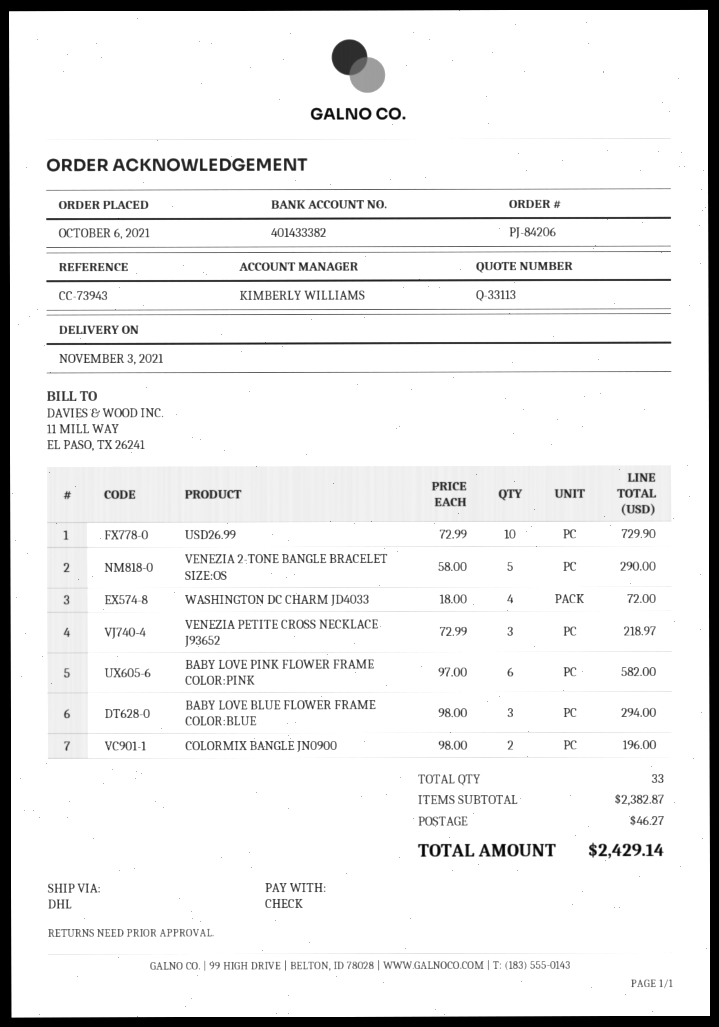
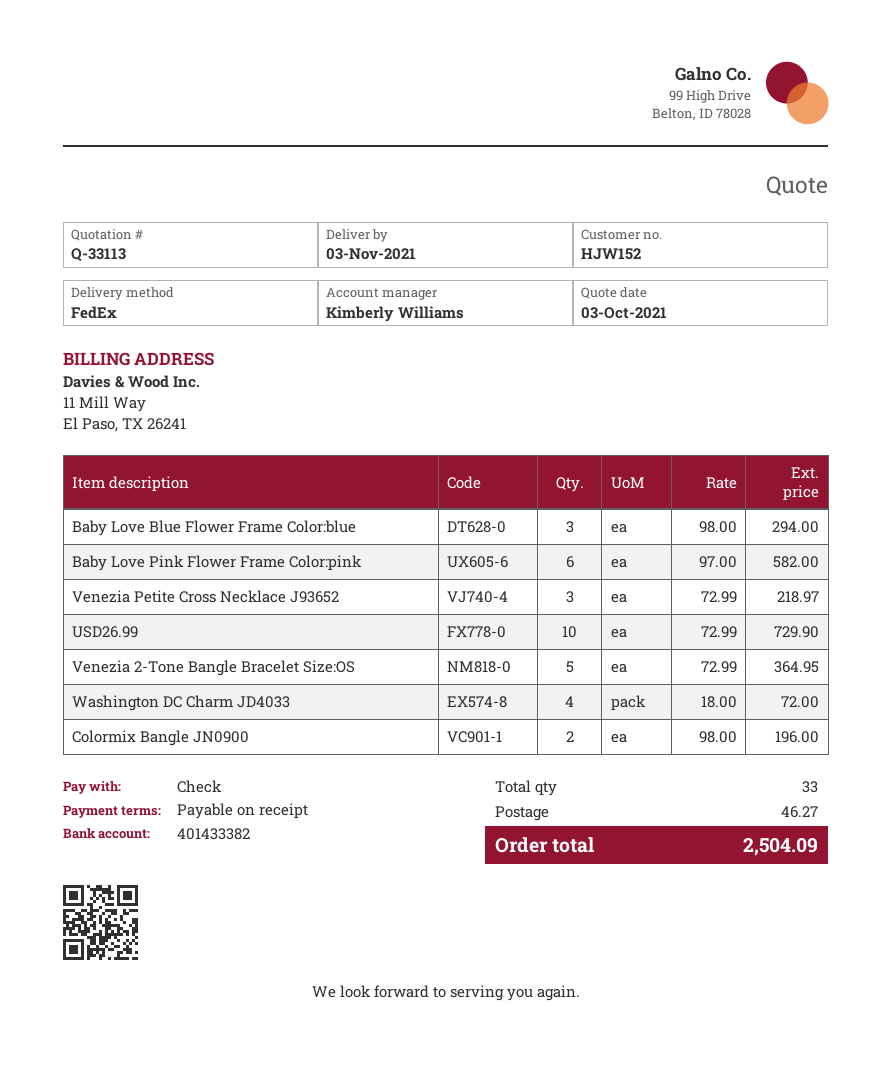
shipping method: DHL -> FedEx
VENEZIA 2-TONE BANGLE BRACELET SIZE:OS: 5 x 58.00 = 290.00 -> 5 x 72.99 = 364.95
total: 2429.14 -> 2504.09

